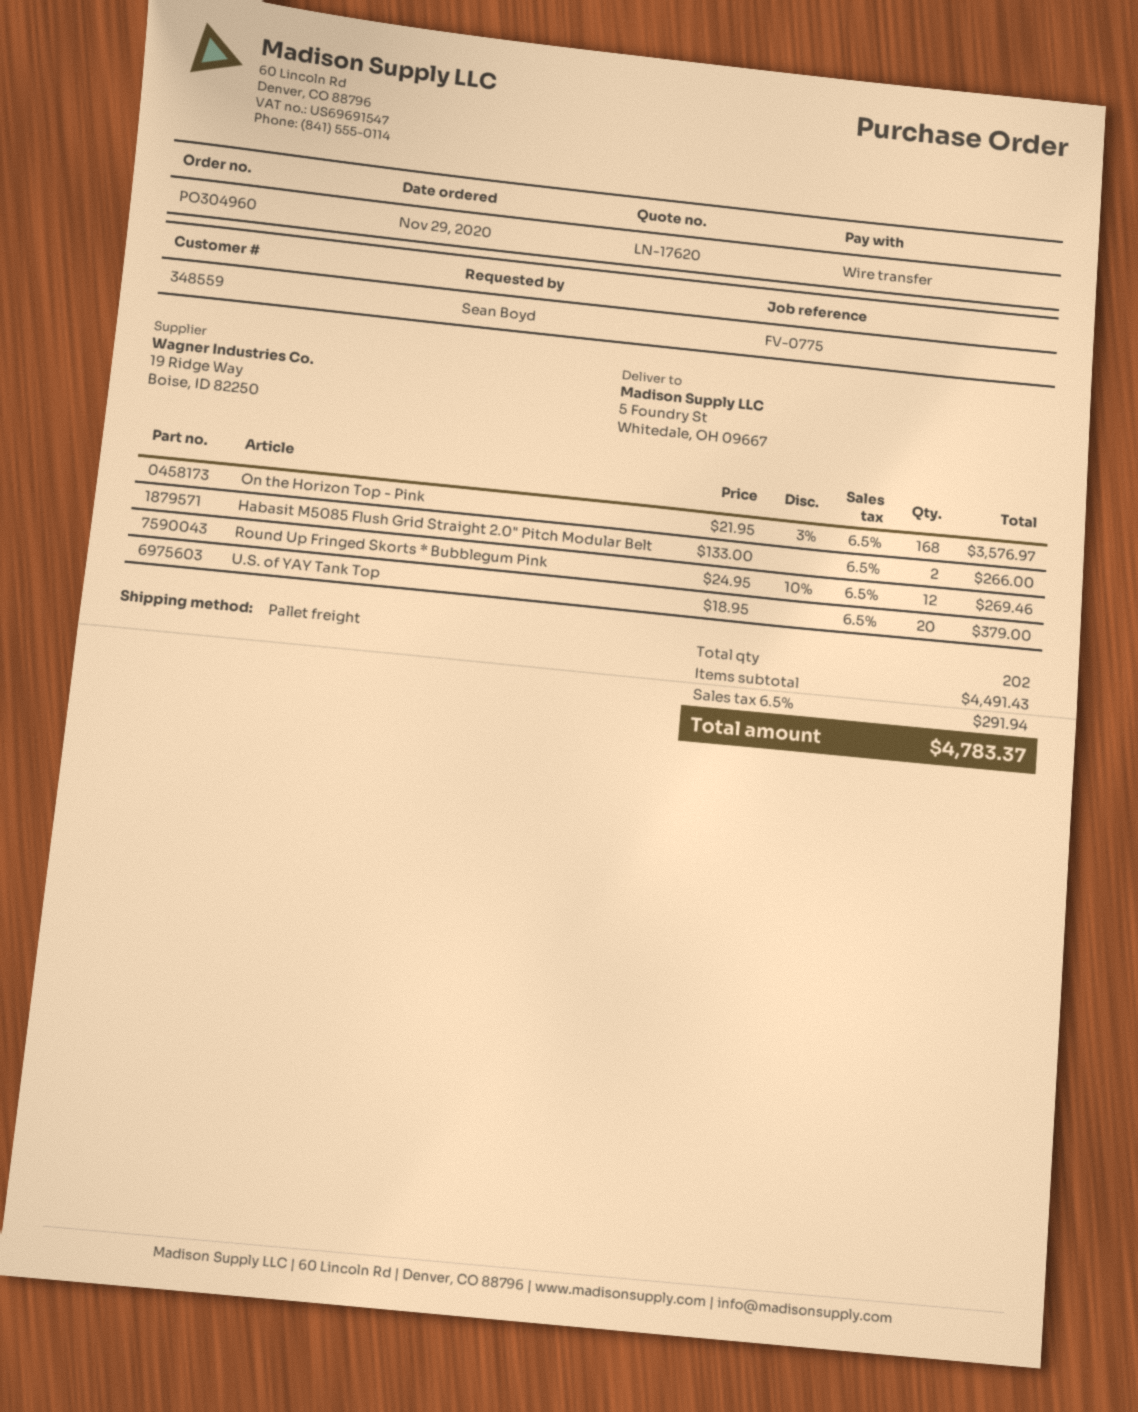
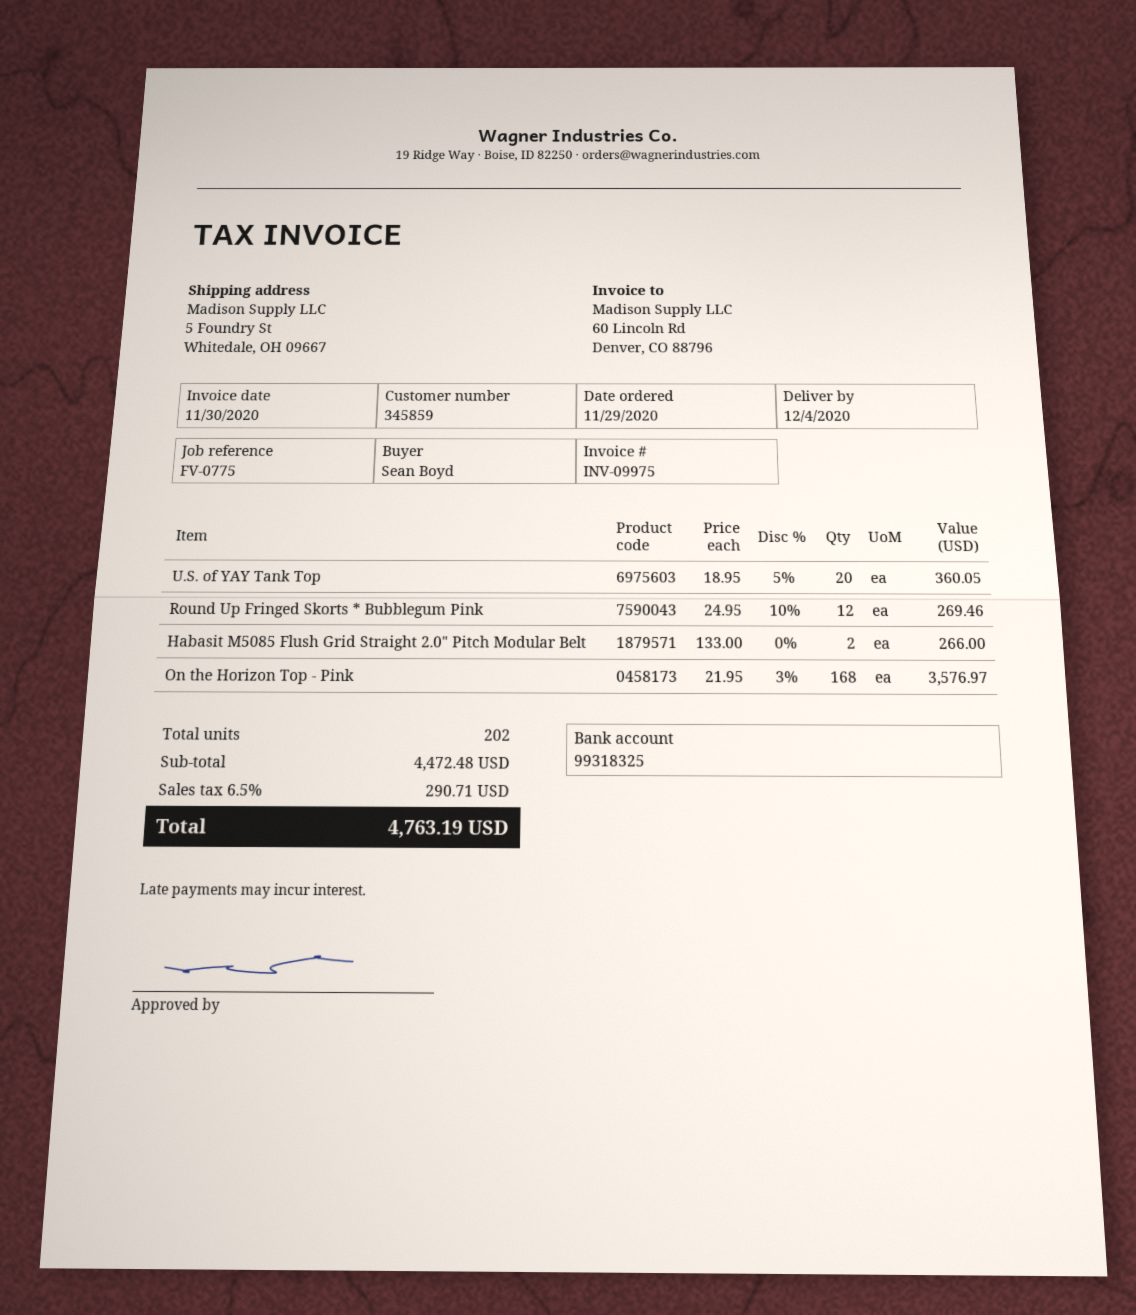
customer number: 348559 -> 345859
U.S. of YAY Tank Top: 20 x 18.95 = 379.00 -> 20 x 18.95 - 5% = 360.05
subtotal: 4491.43 -> 4472.48
tax: 6.5% = 291.94 -> 6.5% = 290.71
total: 4783.37 -> 4763.19

